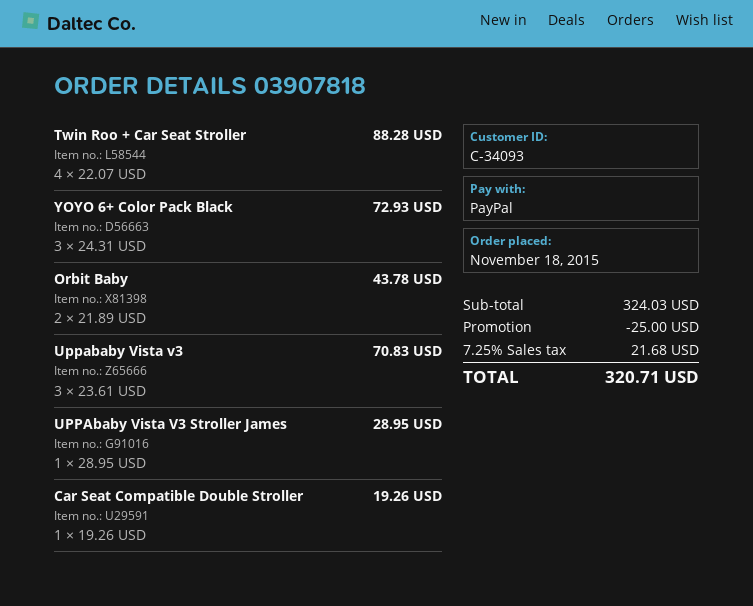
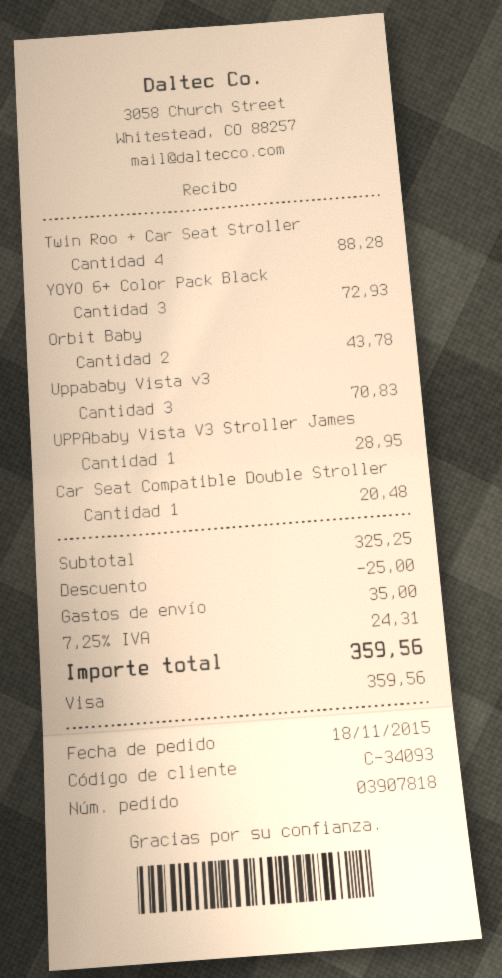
payment method: PayPal -> Visa
Car Seat Compatible Double Stroller: 1 for 19.26 -> 1 for 20.48
subtotal: 324.03 -> 325.25
shipping: none -> 35.00
tax: 7.25% = 21.68 -> 7.25% = 24.31
total: 320.71 -> 359.56

